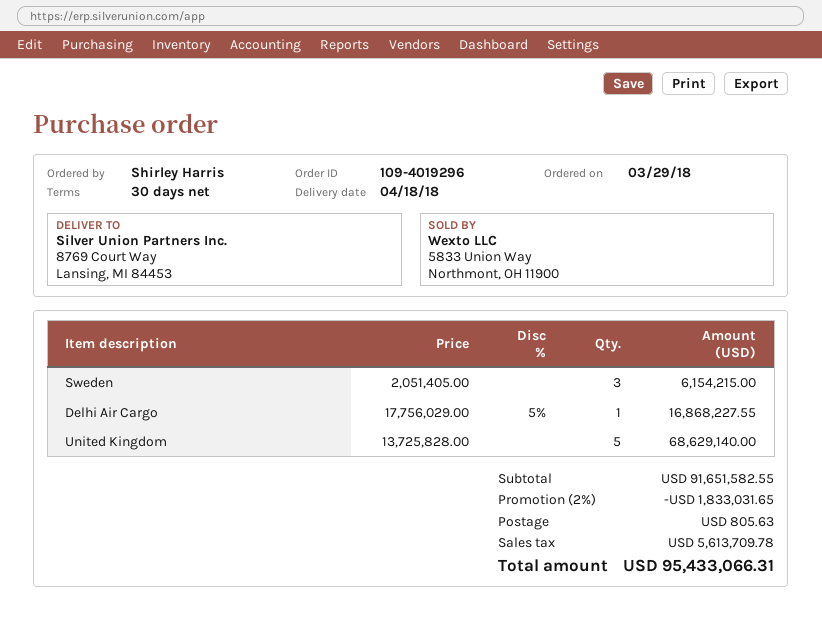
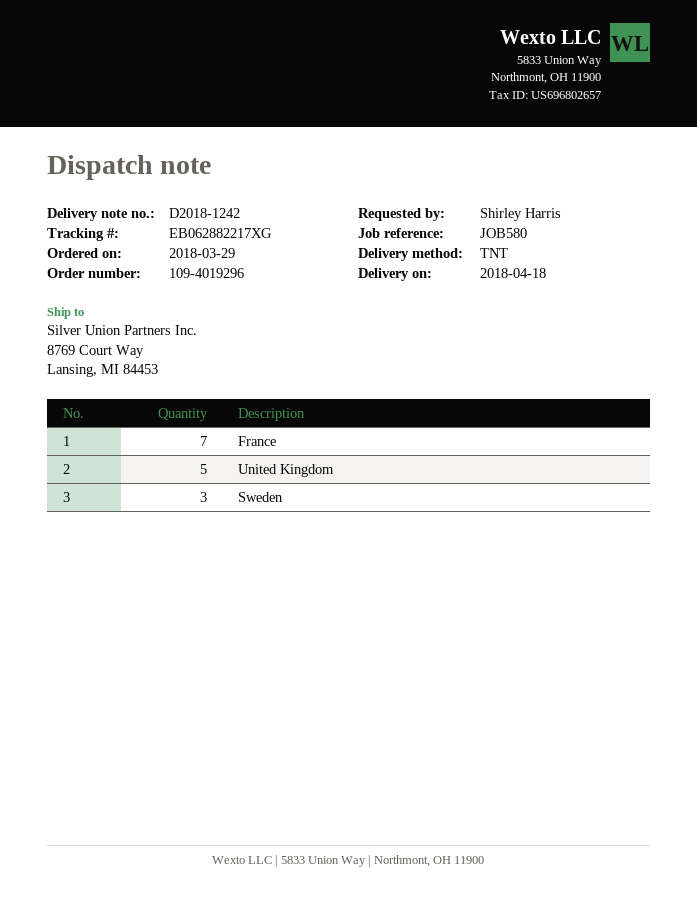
Delhi Air Cargo: 1 -> none
France: none -> 7

